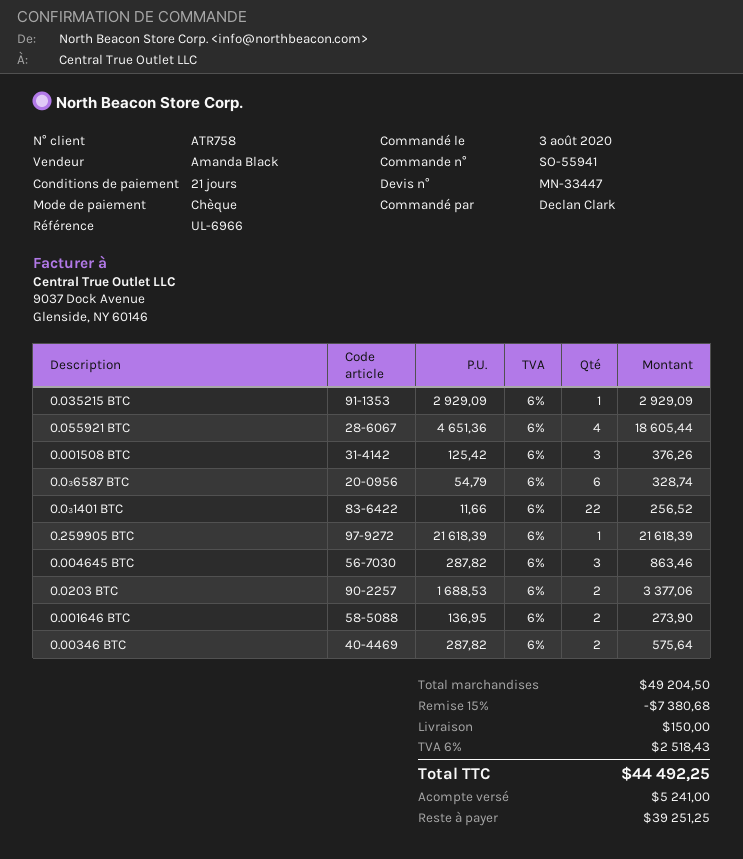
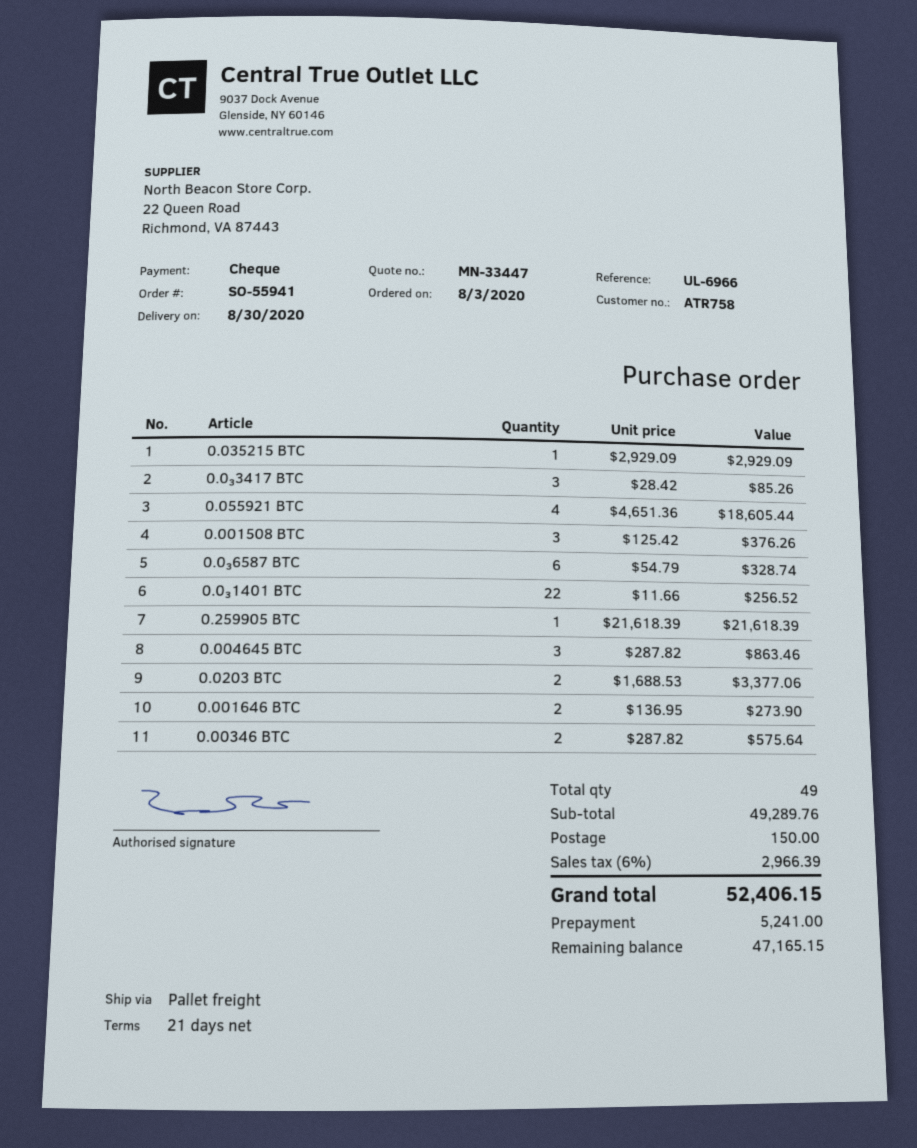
0.0₃3417 BTC: none -> 3 x 28.42 = 85.26
subtotal: 49204.50 -> 49289.76
discount: 15% = 7380.68 -> none
tax: 6% = 2518.43 -> 6% = 2966.39
total: 44492.25 -> 52406.15
balance: 39251.25 -> 47165.15

